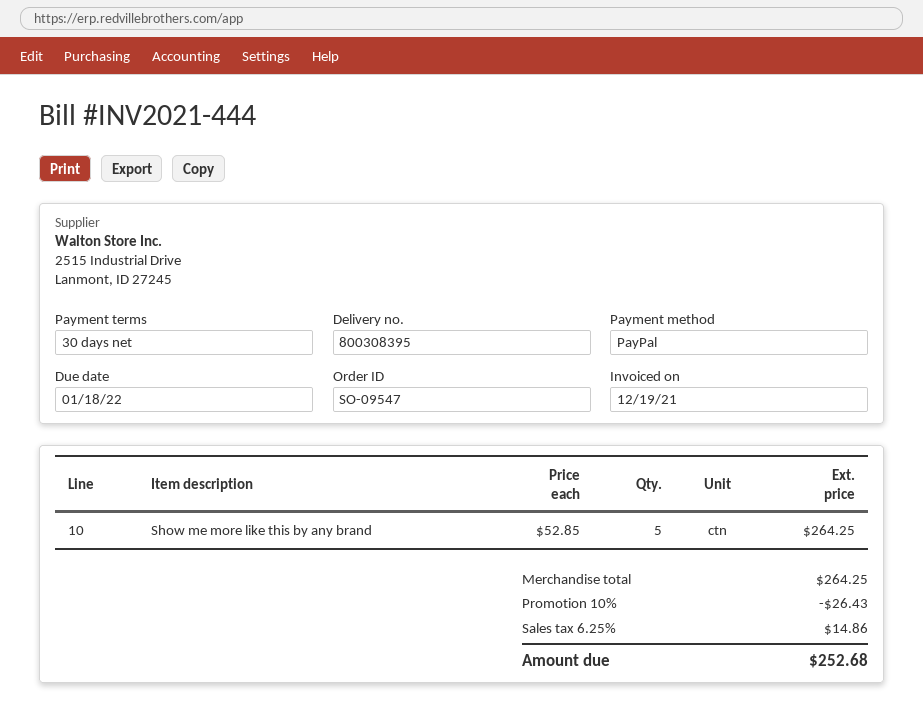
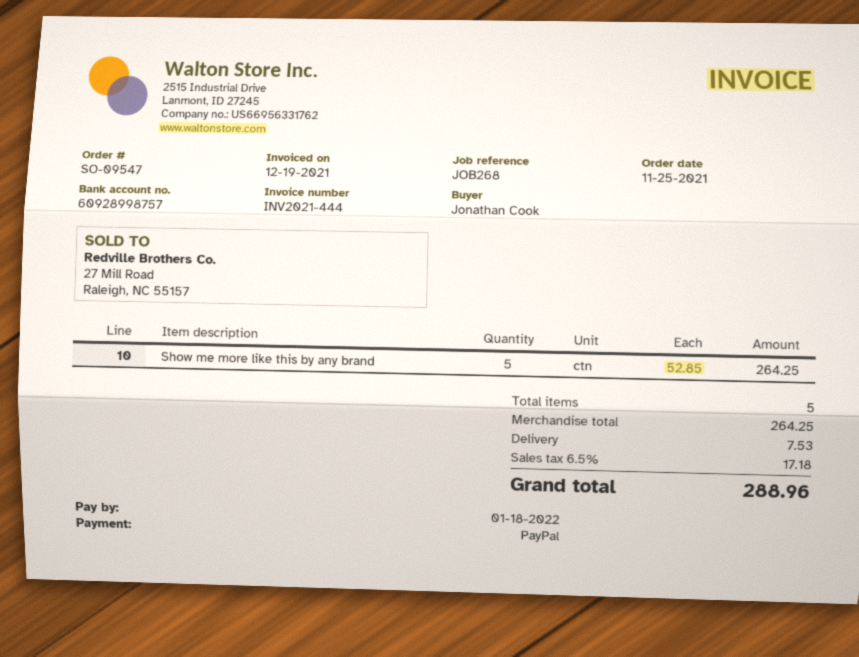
discount: 10% = 26.43 -> none
shipping: none -> 7.53
tax: 6.25% = 14.86 -> 6.5% = 17.18
total: 252.68 -> 288.96

